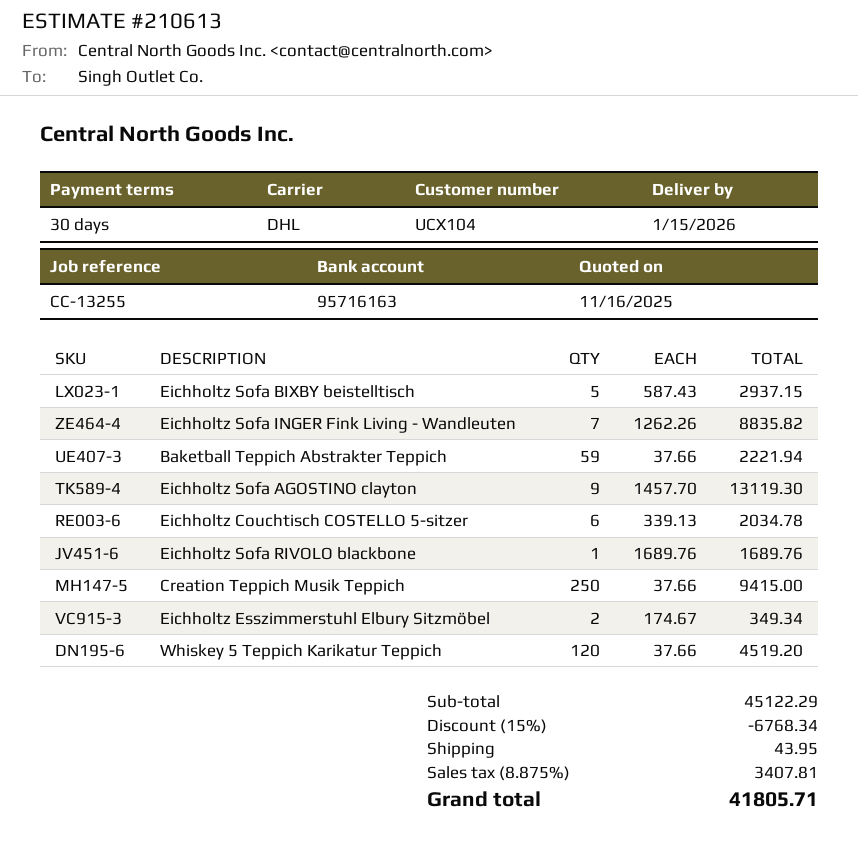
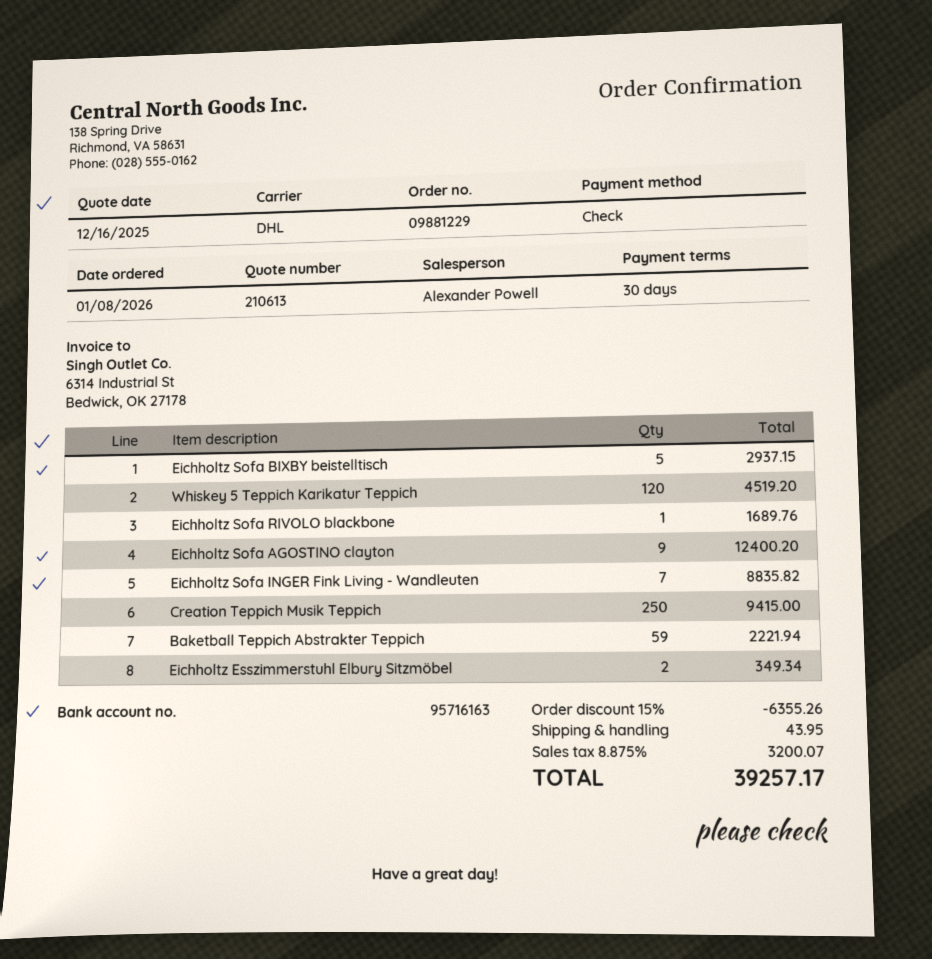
quote date: 2025-11-16 -> 2025-12-16
Eichholtz Sofa AGOSTINO clayton: 9 for 13119.30 -> 9 for 12400.20
Eichholtz Couchtisch COSTELLO 5-sitzer: 6 for 2034.78 -> none
discount: 15% = 6768.34 -> 15% = 6355.26
tax: 8.875% = 3407.81 -> 8.875% = 3200.07
total: 41805.71 -> 39257.17

